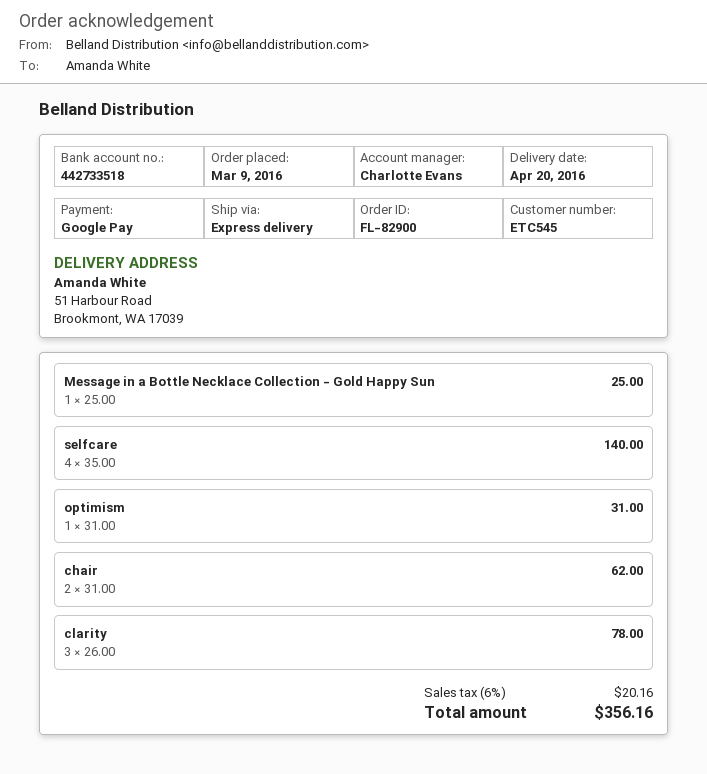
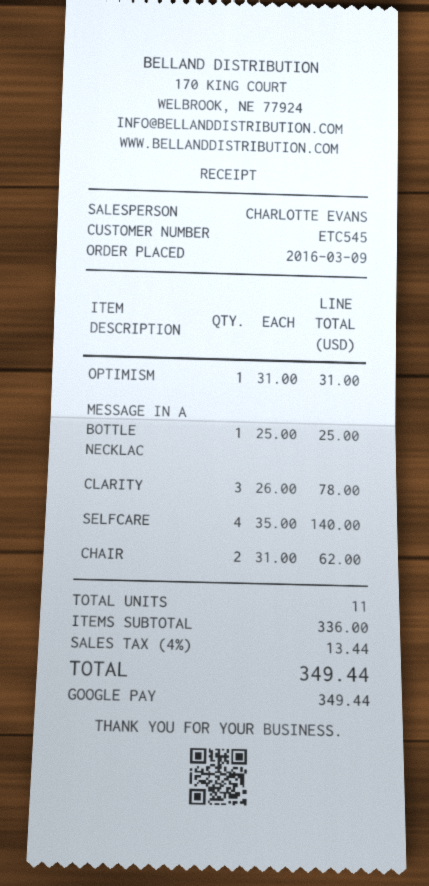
tax: 6% = 20.16 -> 4% = 13.44
total: 356.16 -> 349.44

